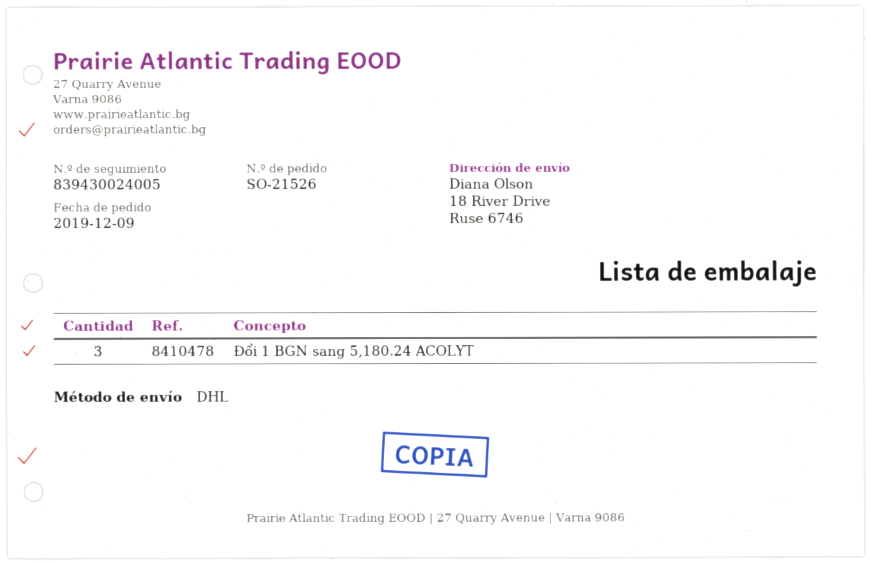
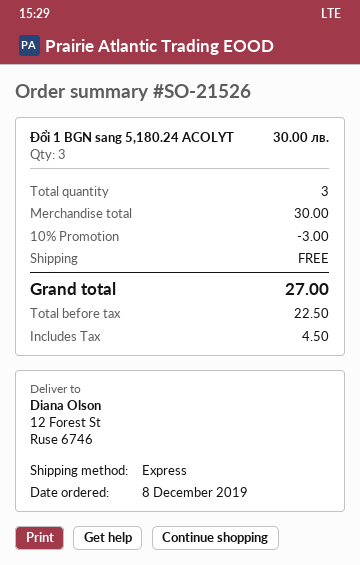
order date: 2019-12-09 -> 2019-12-08
shipping method: DHL -> express
ship to: 18 River Drive, Ruse 6746 -> 12 Forest St, Ruse 6746

